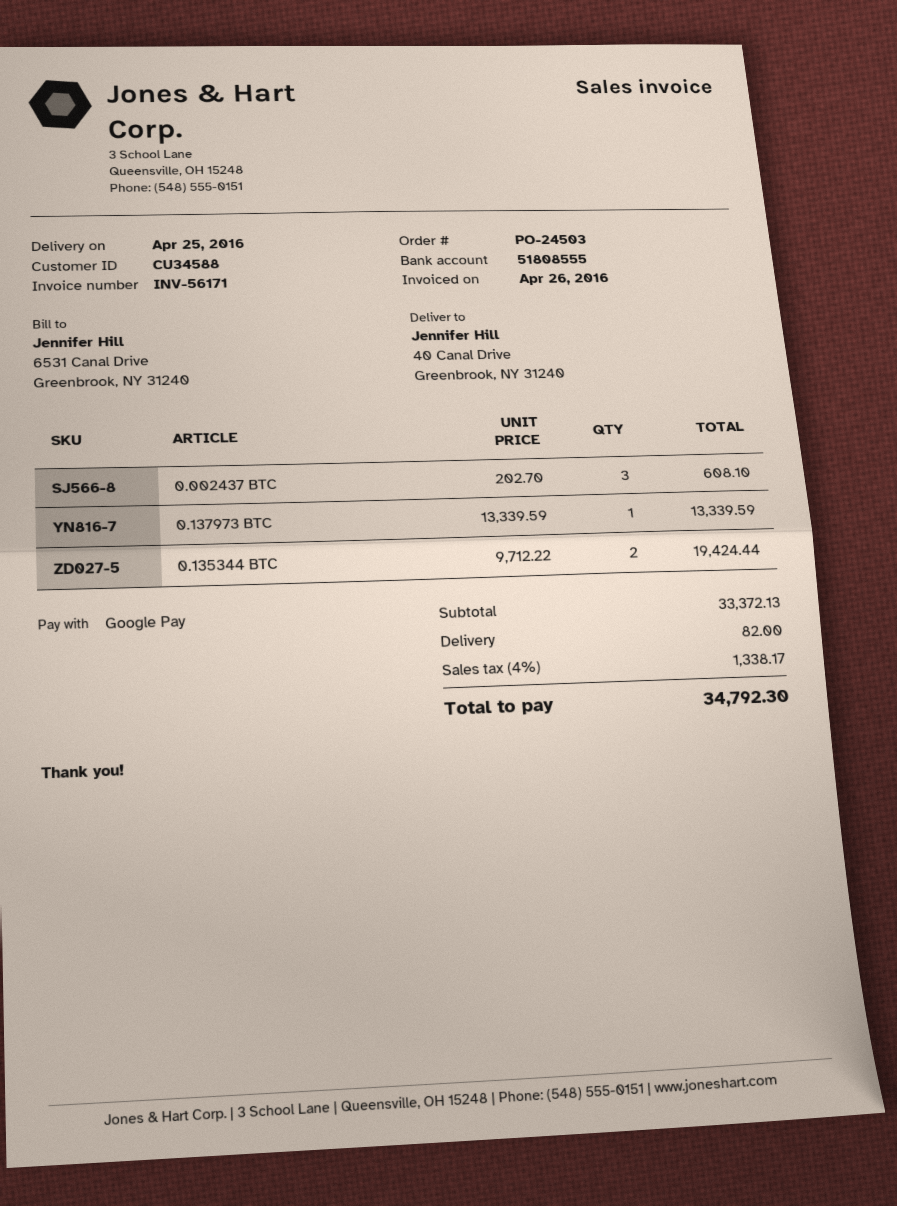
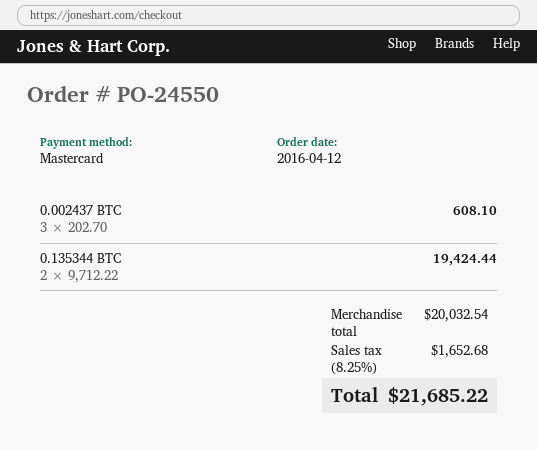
order number: PO-24503 -> PO-24550
payment method: Google Pay -> Mastercard
0.137973 BTC: 1 x 13339.59 = 13339.59 -> none
subtotal: 33372.13 -> 20032.54
shipping: 82.00 -> none
tax: 4% = 1338.17 -> 8.25% = 1652.68
total: 34792.30 -> 21685.22

